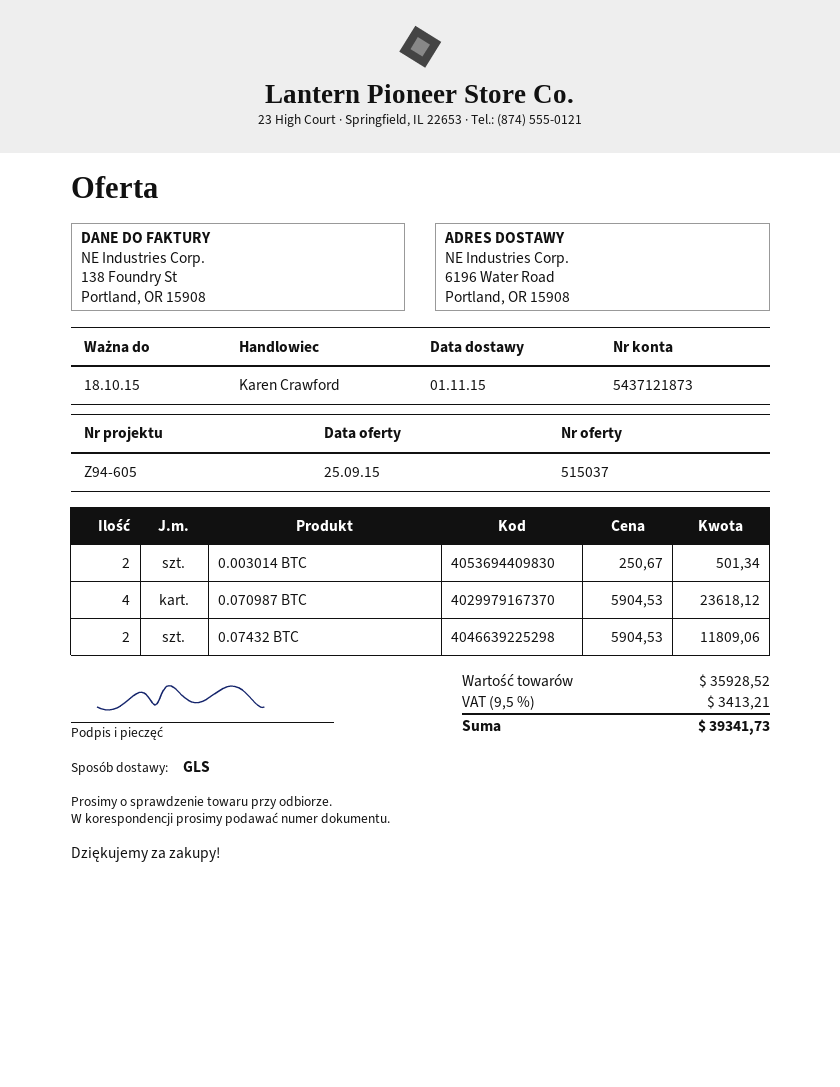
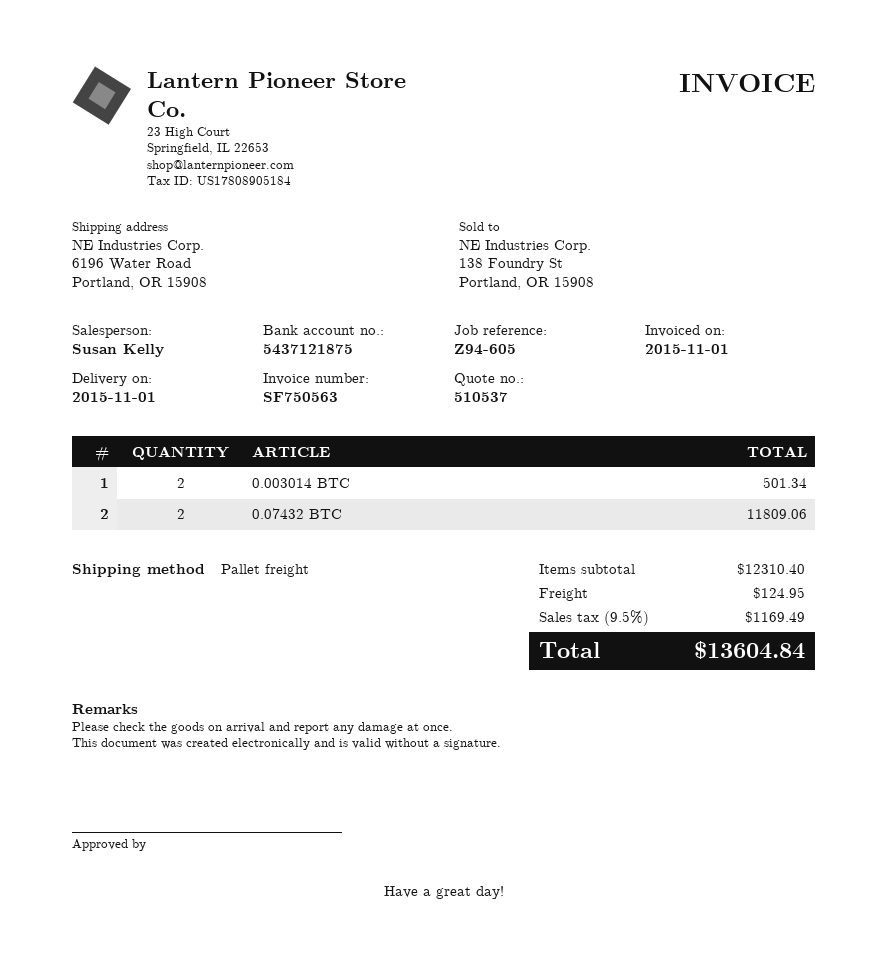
quote number: 515037 -> 510537
sales rep: Karen Crawford -> Susan Kelly
bank account: 5437121873 -> 5437121875
shipping method: GLS -> pallet freight
0.070987 BTC: 4 for 23618.12 -> none
subtotal: 35928.52 -> 12310.40
shipping: none -> 124.95
tax: 9.5% = 3413.21 -> 9.5% = 1169.49
total: 39341.73 -> 13604.84

